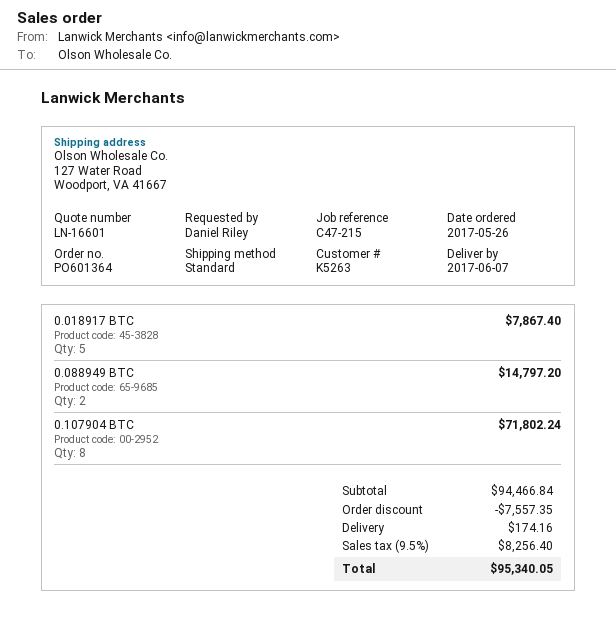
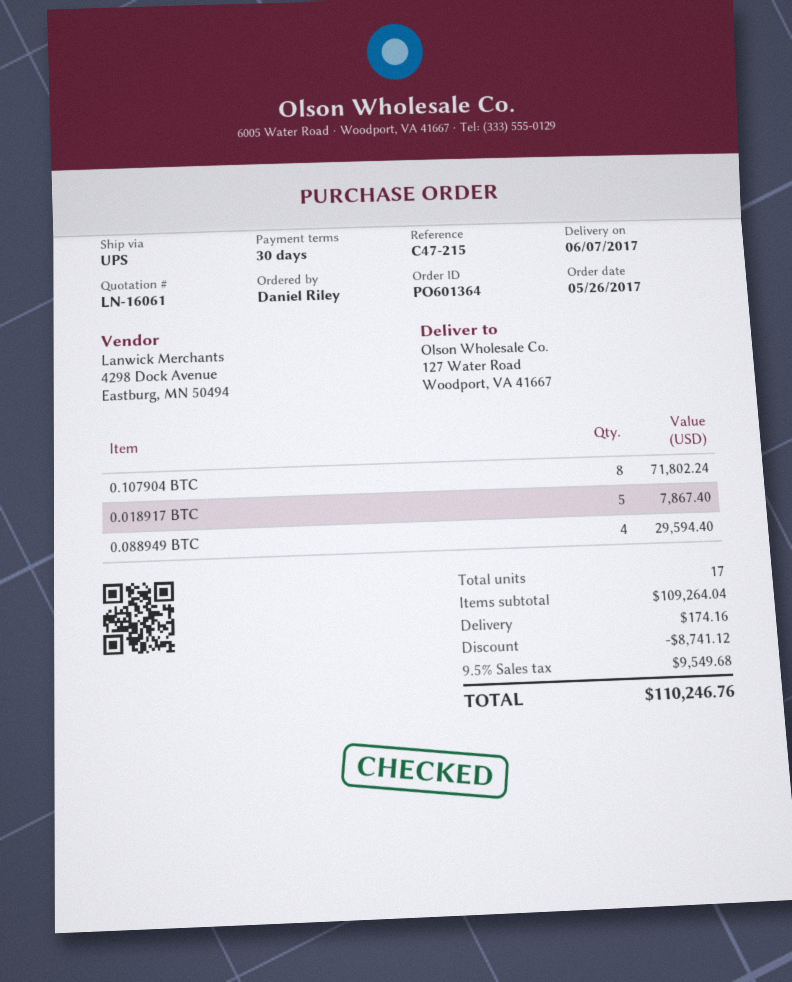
quote number: LN-16601 -> LN-16061
shipping method: standard -> UPS
0.088949 BTC: 2 for 14797.20 -> 4 for 29594.40
subtotal: 94466.84 -> 109264.04
discount: 7557.35 -> 8741.12
tax: 9.5% = 8256.40 -> 9.5% = 9549.68
total: 95340.05 -> 110246.76

